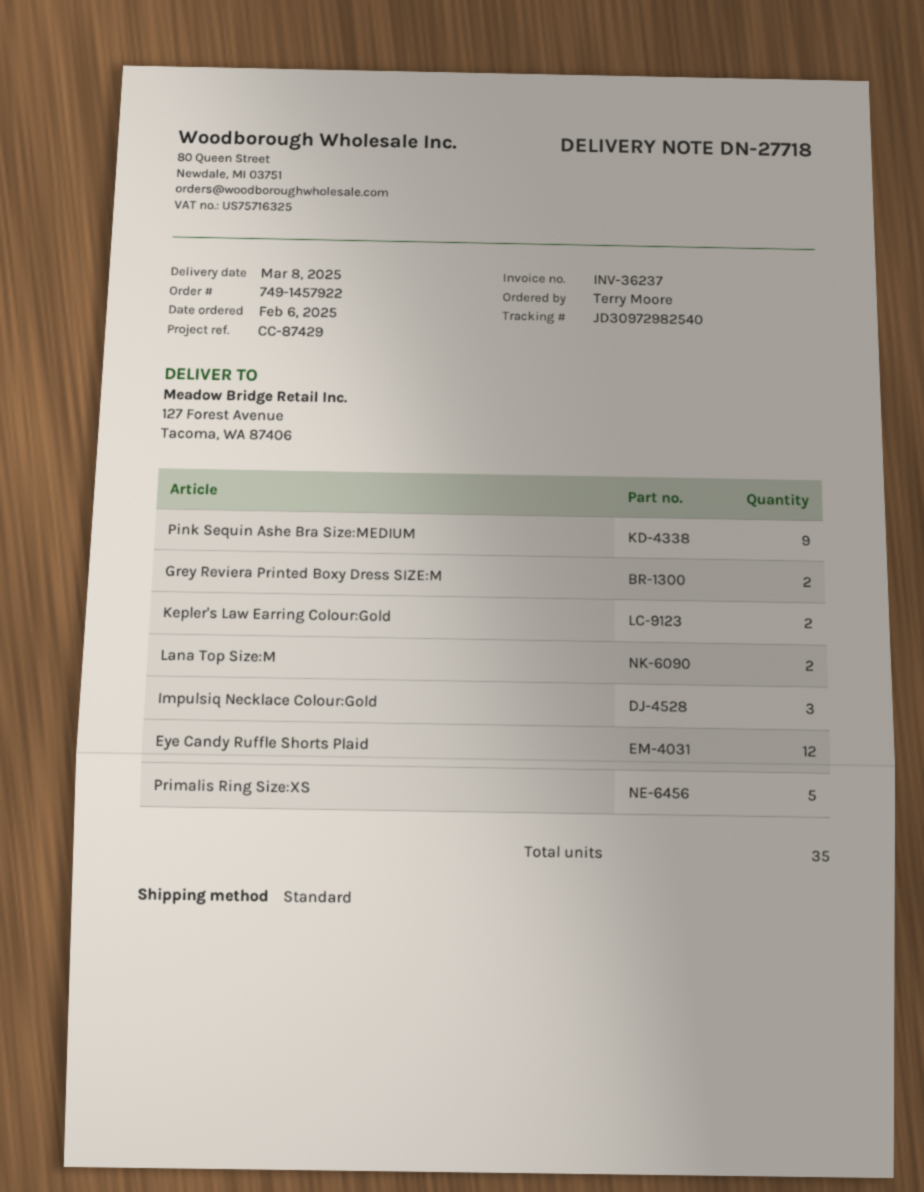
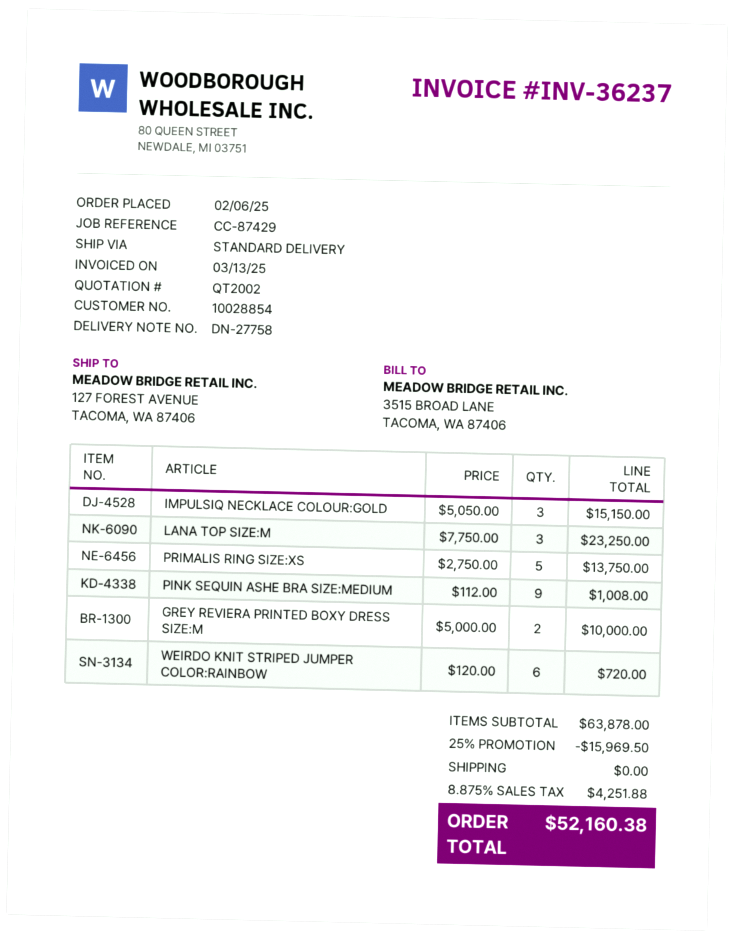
delivery note number: DN-27718 -> DN-27758
Kepler's Law Earring Colour:Gold: 2 -> none
Lana Top Size:M: 2 -> 3
Eye Candy Ruffle Shorts Plaid: 12 -> none
WEIRDO KNIT STRIPED JUMPER COLOR:RAINBOW: none -> 6

